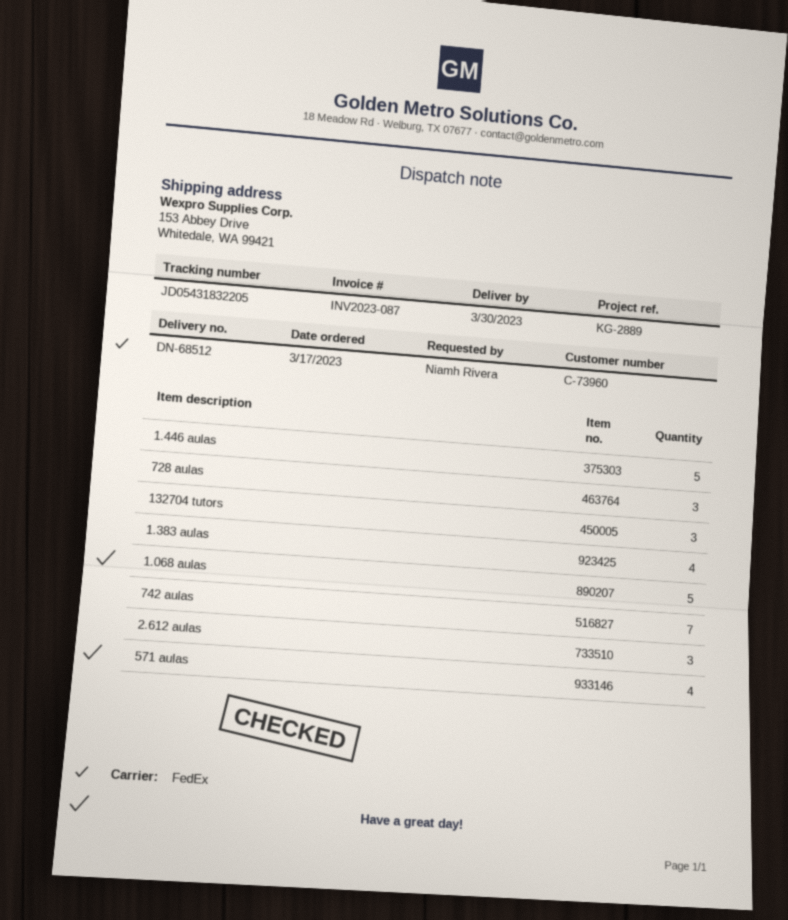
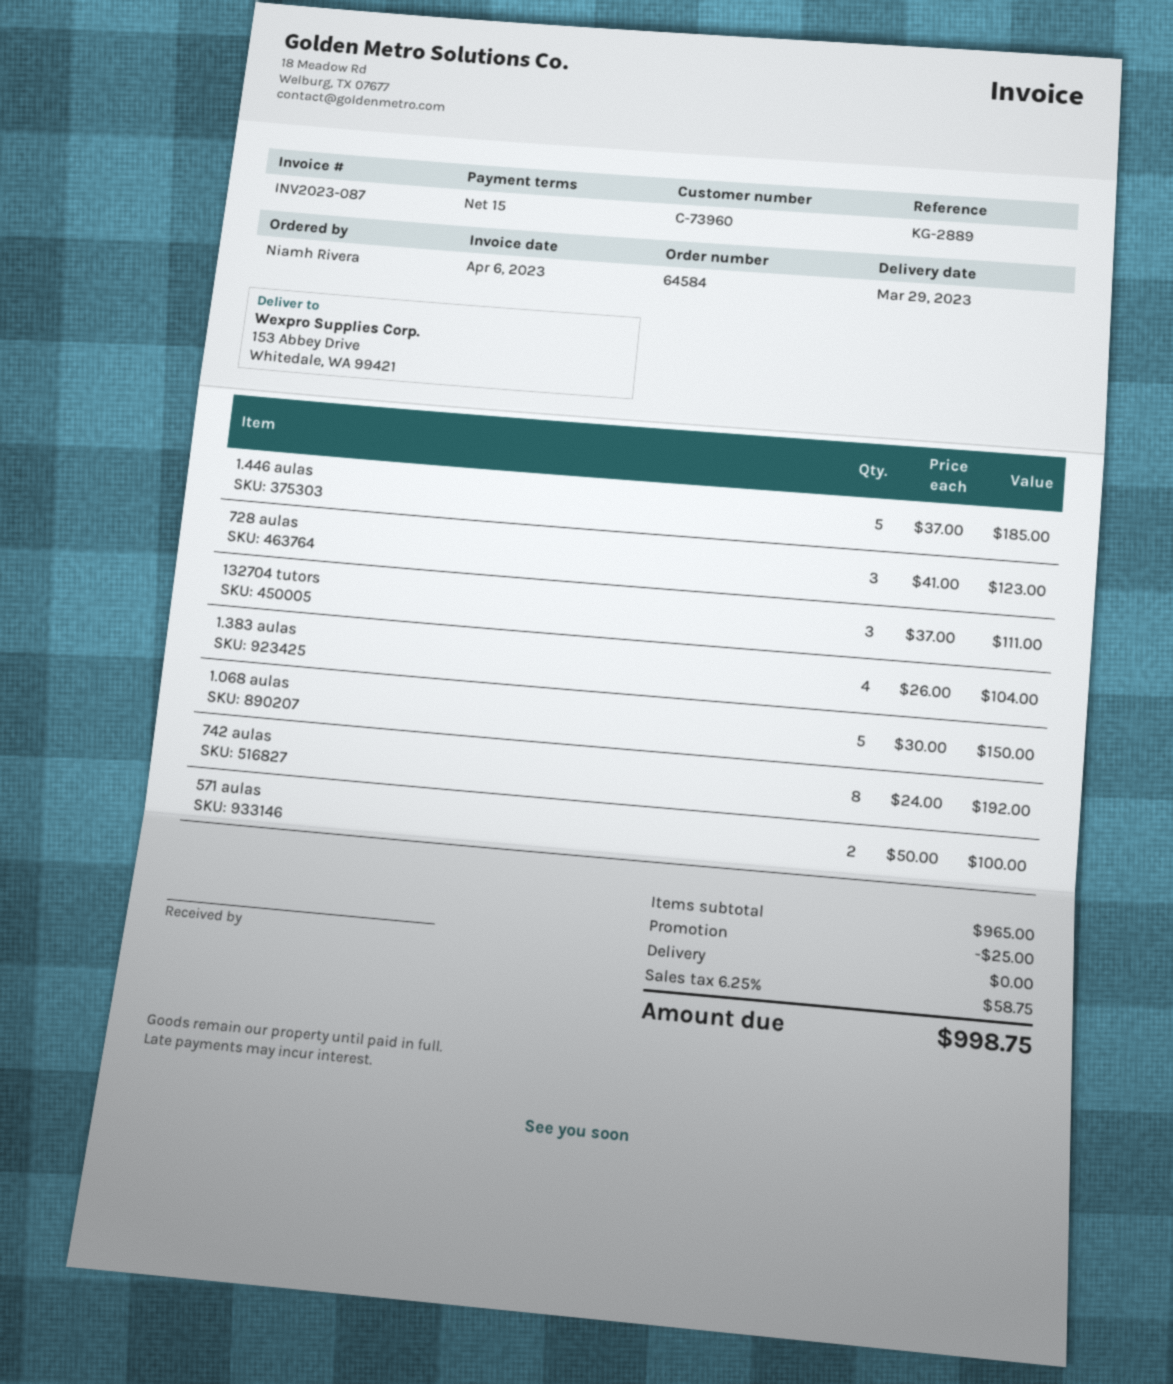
delivery date: 2023-03-30 -> 2023-03-29
742 aulas: 7 -> 8
2.612 aulas: 3 -> none
571 aulas: 4 -> 2

